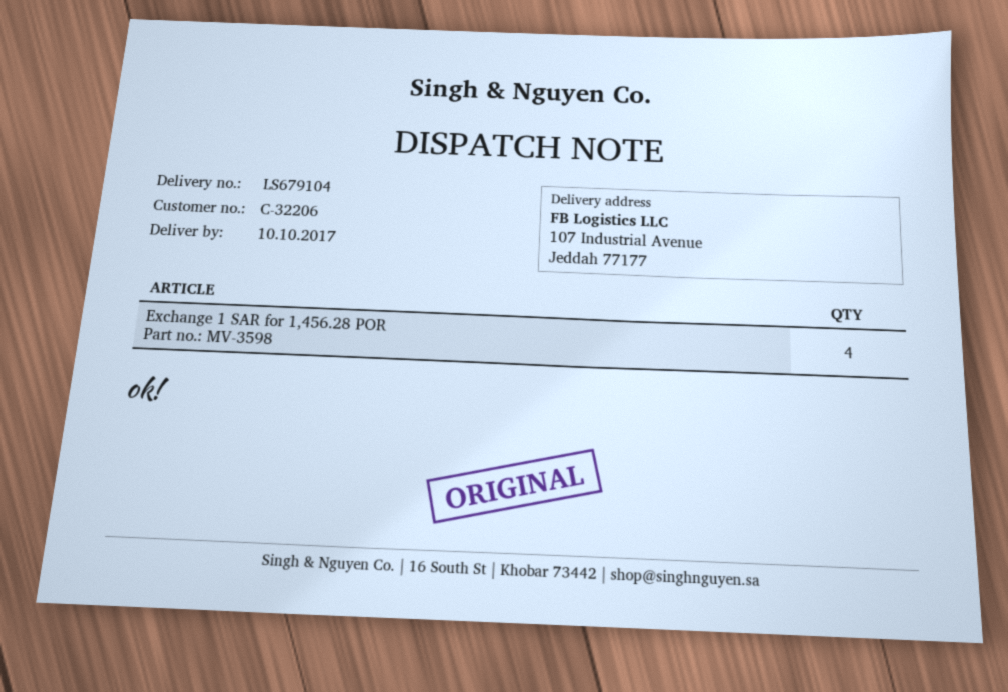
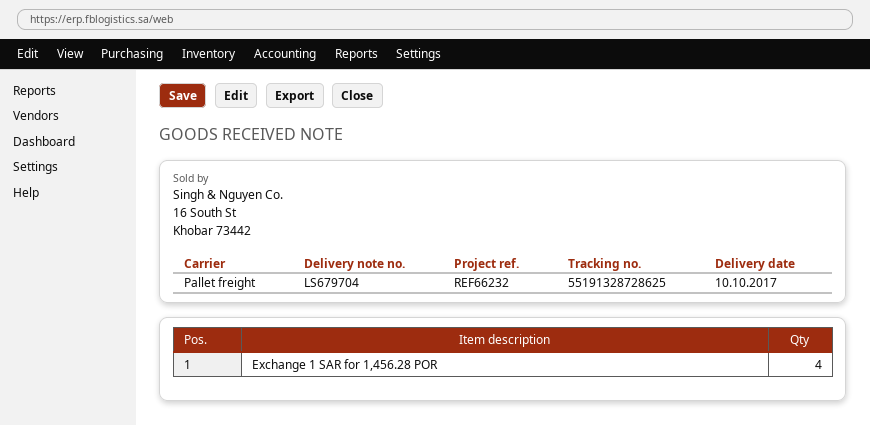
delivery note number: LS679104 -> LS679704

